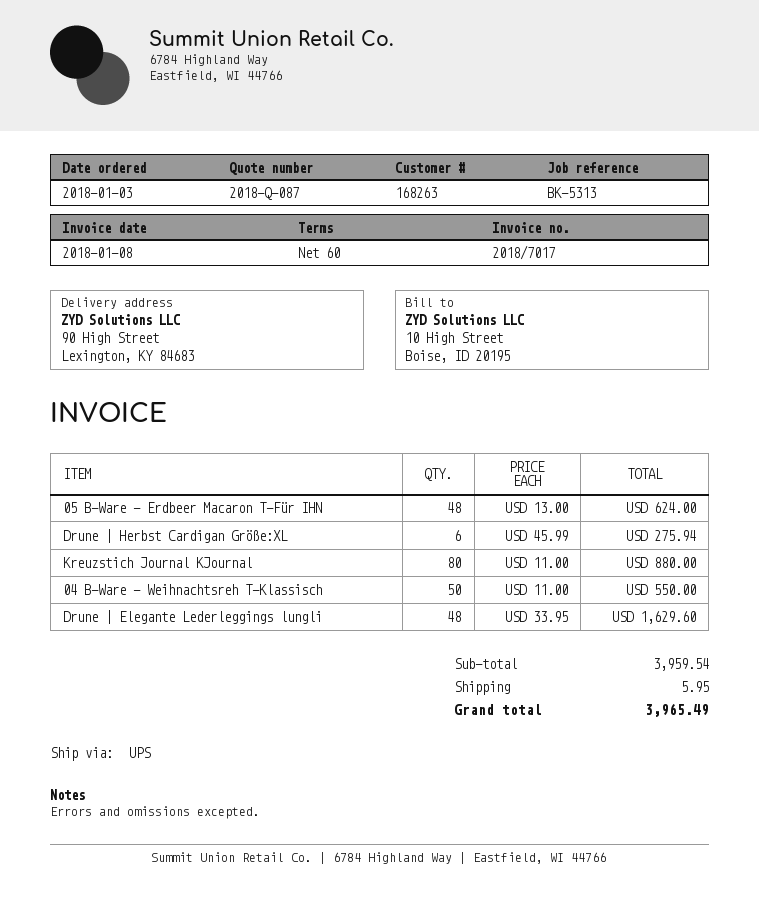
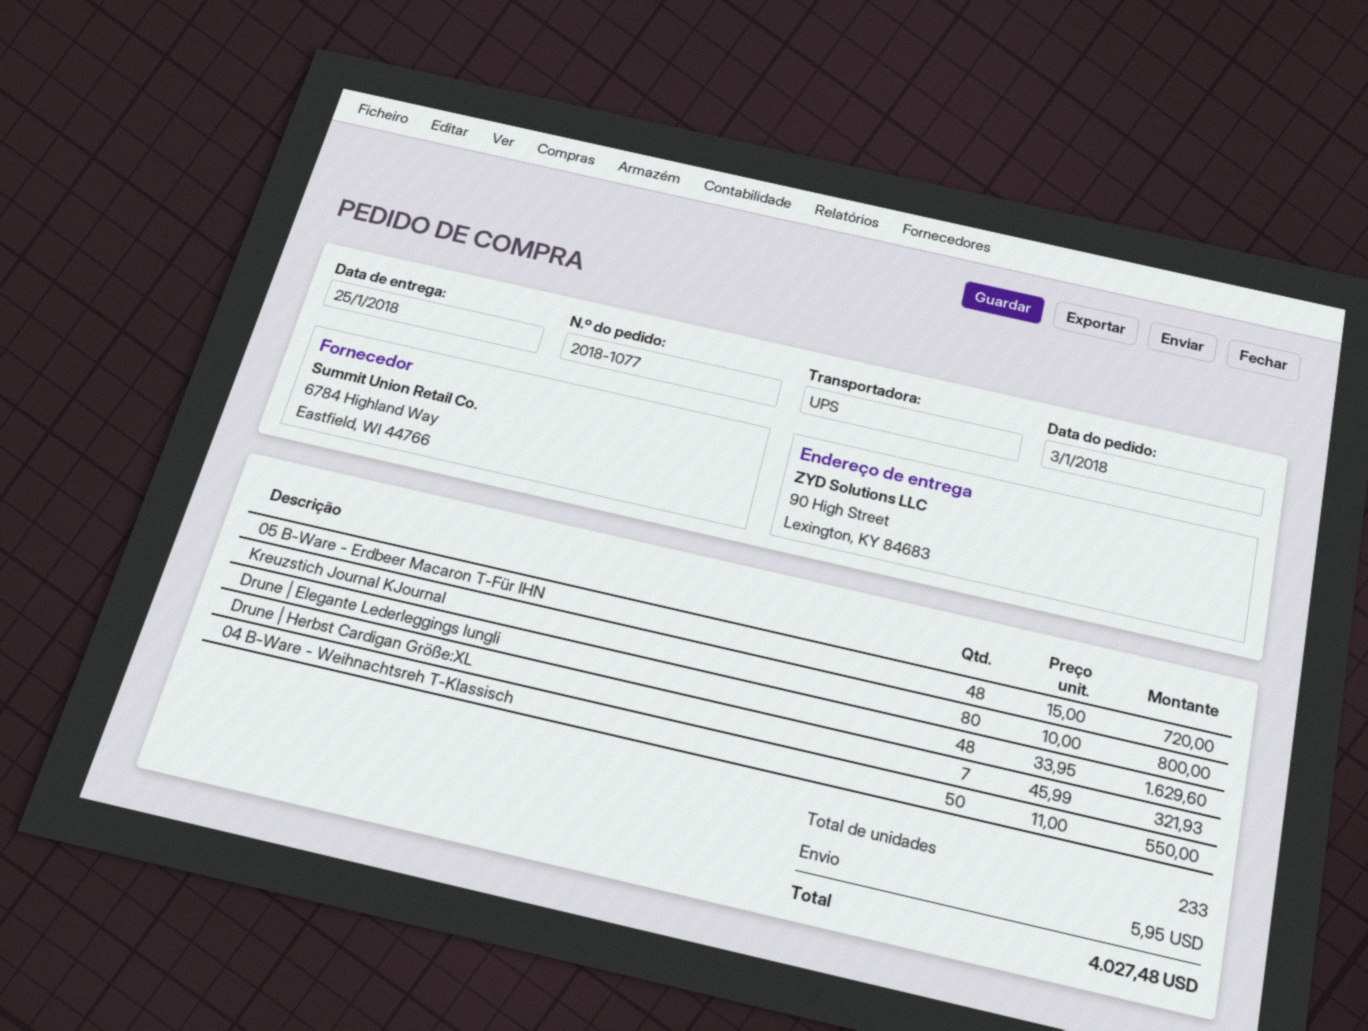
05 B-Ware - Erdbeer Macaron T-Für IHN: 48 x 13.00 = 624.00 -> 48 x 15.00 = 720.00
Drune | Herbst Cardigan Größe:XL: 6 x 45.99 = 275.94 -> 7 x 45.99 = 321.93
Kreuzstich Journal KJournal: 80 x 11.00 = 880.00 -> 80 x 10.00 = 800.00
total: 3965.49 -> 4027.48

